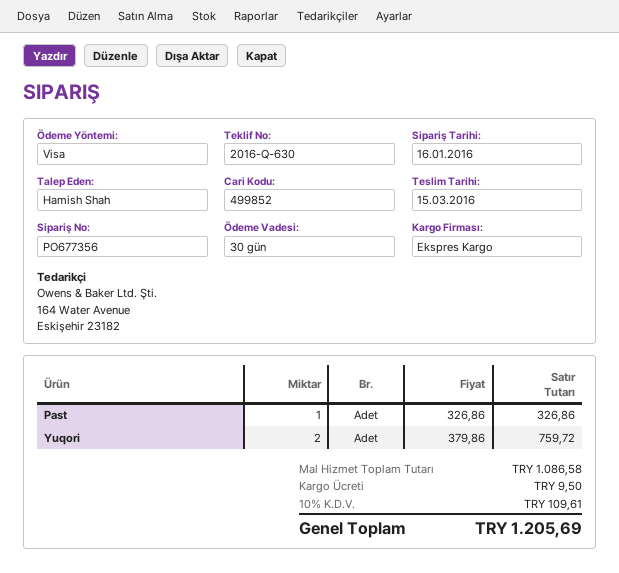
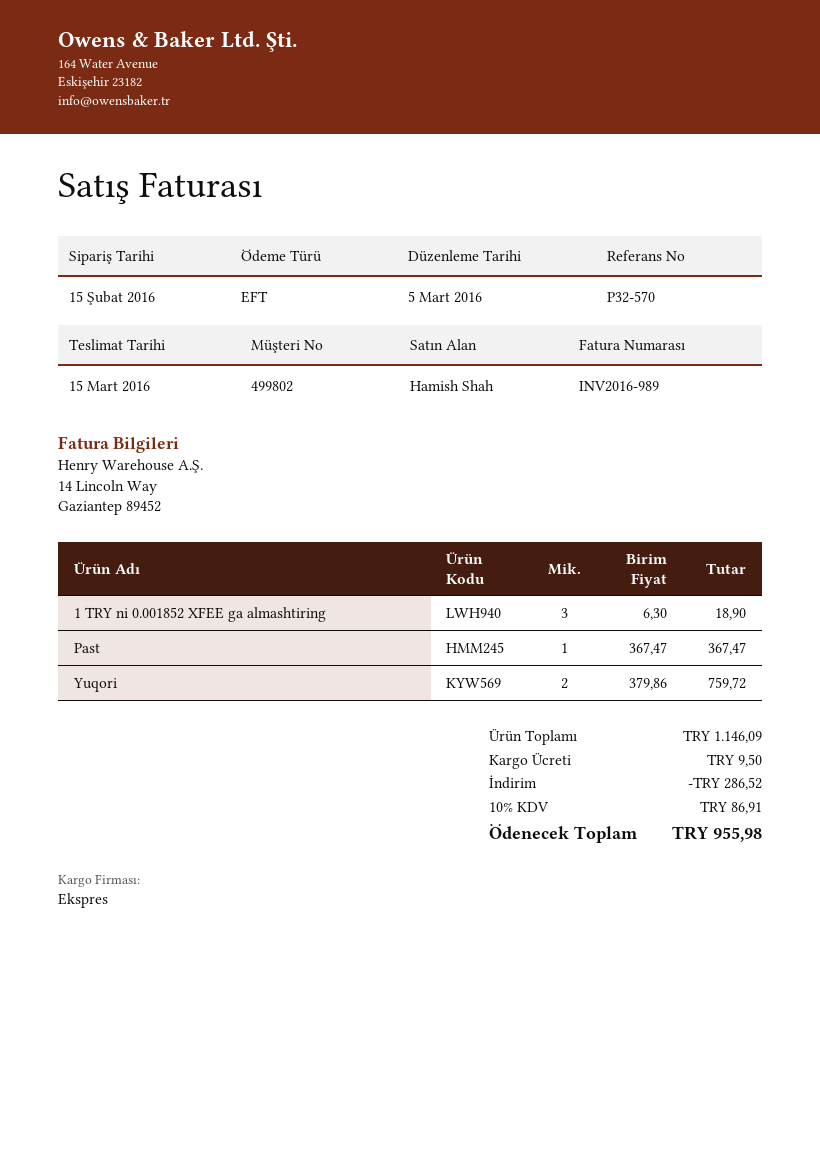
order date: 2016-01-16 -> 2016-02-15
customer number: 499852 -> 499802
payment method: Visa -> bank transfer
Past: 1 x 326.86 = 326.86 -> 1 x 367.47 = 367.47
1 TRY ni 0.001852 XFEE ga almashtiring: none -> 3 x 6.30 = 18.90
subtotal: 1086.58 -> 1146.09
discount: none -> 286.52
tax: 10% = 109.61 -> 10% = 86.91
total: 1205.69 -> 955.98

